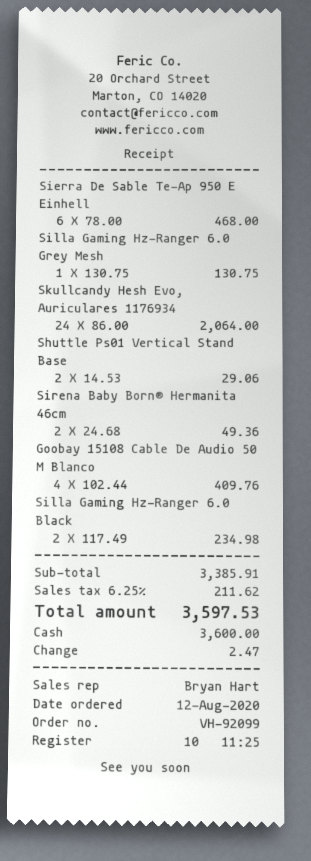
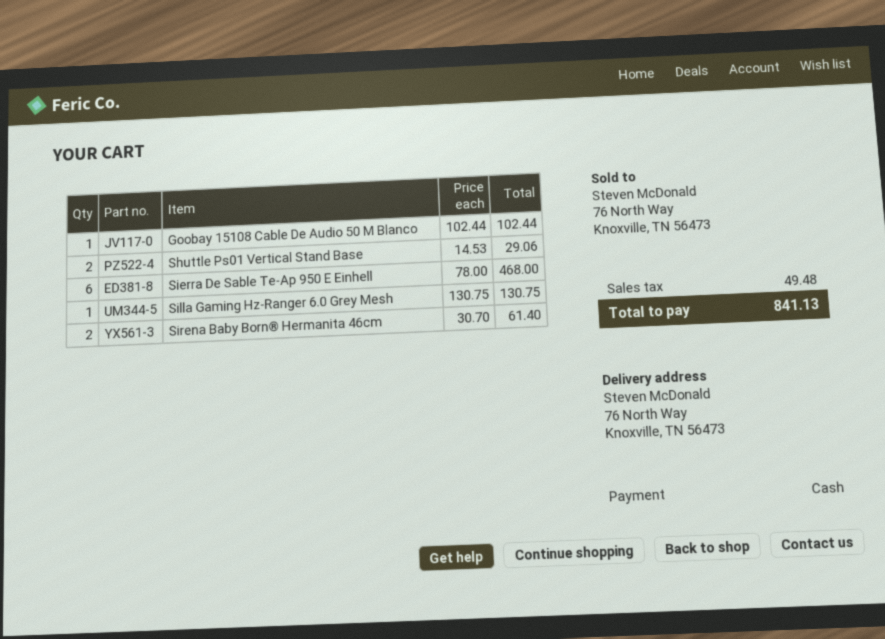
Skullcandy Hesh Evo, Auriculares 1176934: 24 x 86.00 = 2064.00 -> none
Sirena Baby Born® Hermanita 46cm: 2 x 24.68 = 49.36 -> 2 x 30.70 = 61.40
Goobay 15108 Cable De Audio 50 M Blanco: 4 x 102.44 = 409.76 -> 1 x 102.44 = 102.44
Silla Gaming Hz-Ranger 6.0 Black: 2 x 117.49 = 234.98 -> none
tax: 211.62 -> 49.48
total: 3597.53 -> 841.13

